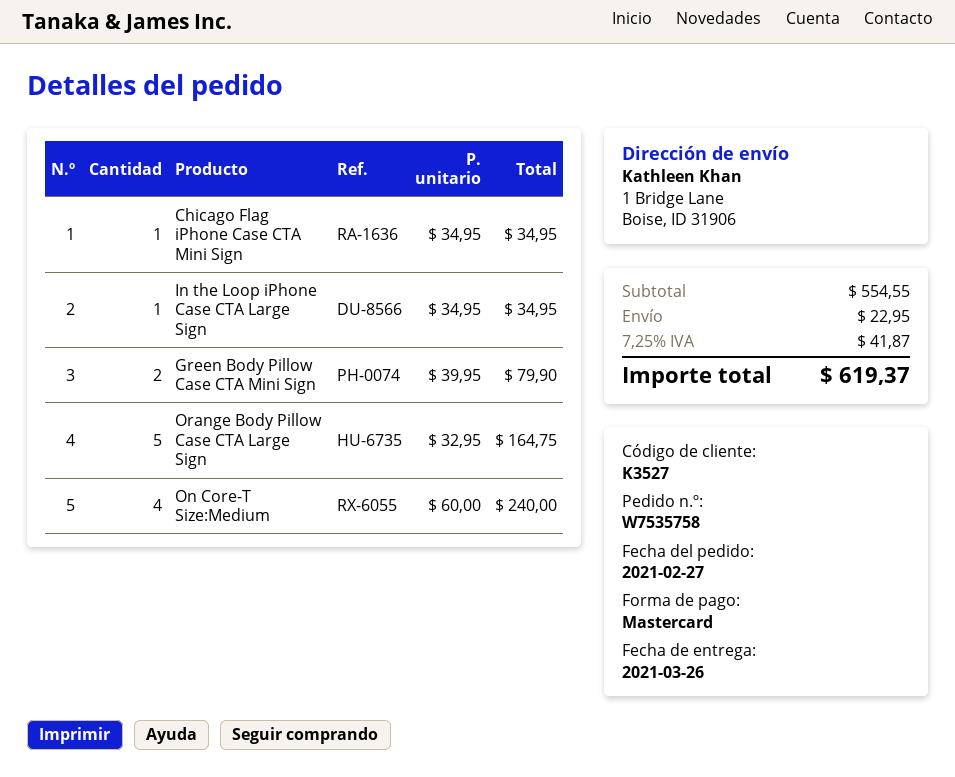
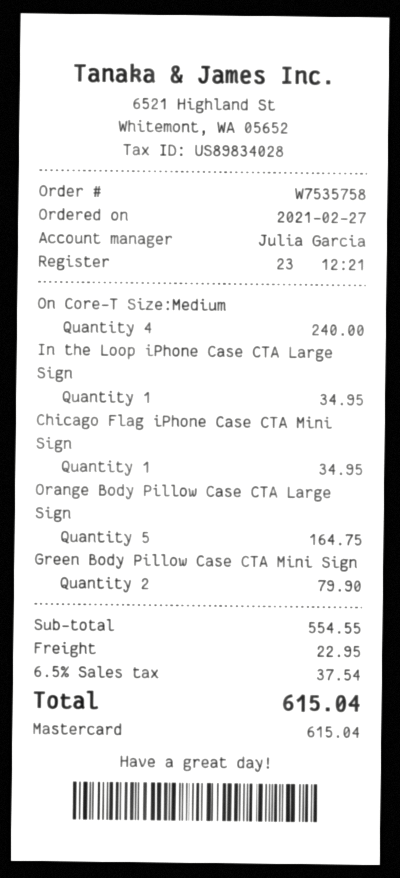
tax: 7.25% = 41.87 -> 6.5% = 37.54
total: 619.37 -> 615.04

